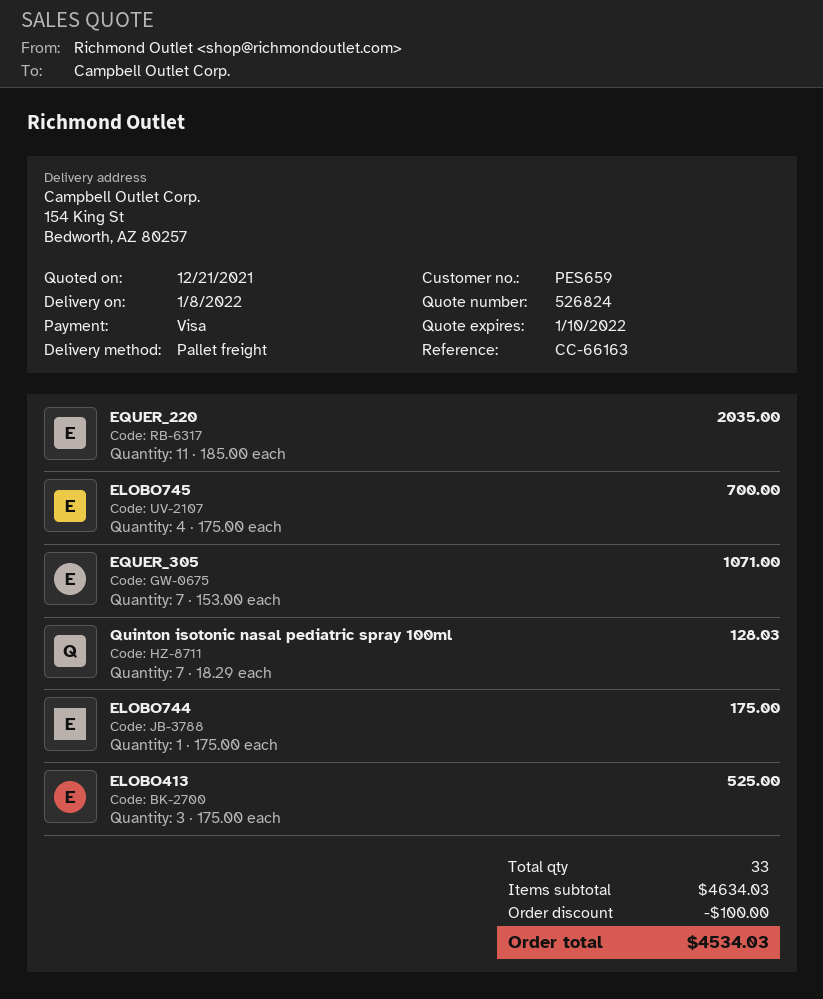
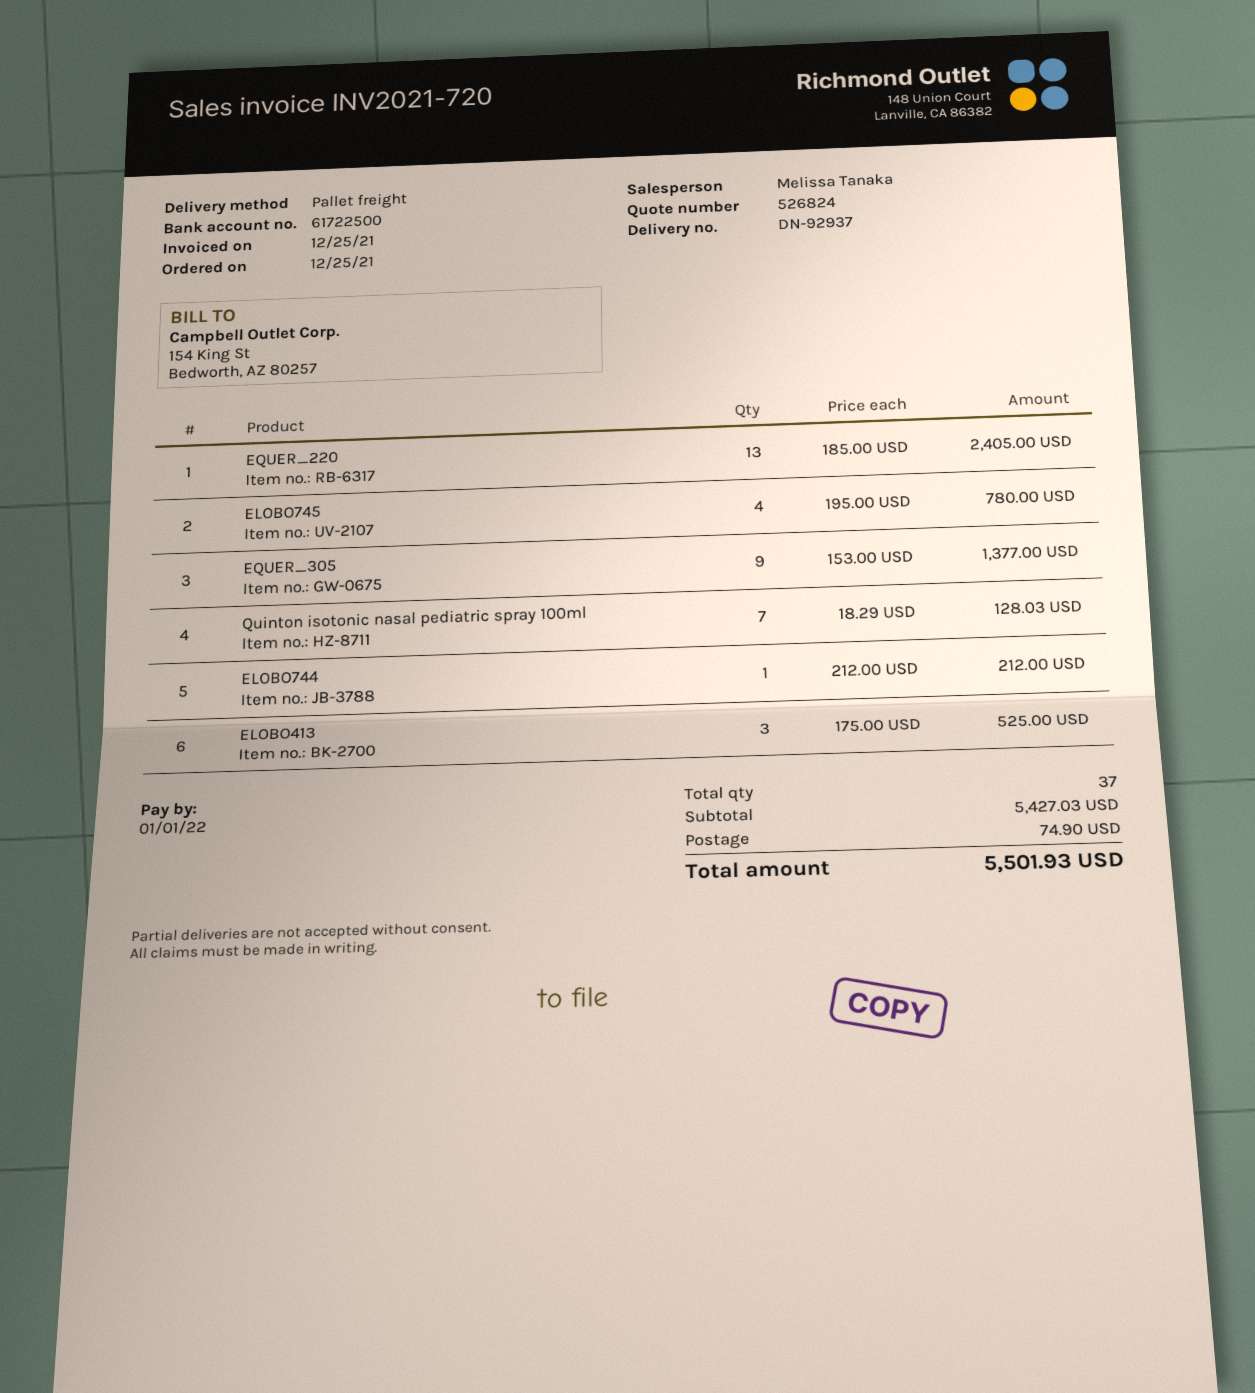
EQUER_220: 11 x 185.00 = 2035.00 -> 13 x 185.00 = 2405.00
ELOBO745: 4 x 175.00 = 700.00 -> 4 x 195.00 = 780.00
EQUER_305: 7 x 153.00 = 1071.00 -> 9 x 153.00 = 1377.00
ELOBO744: 1 x 175.00 = 175.00 -> 1 x 212.00 = 212.00
total quantity: 33 -> 37
subtotal: 4634.03 -> 5427.03
discount: 100.00 -> none
shipping: none -> 74.90
total: 4534.03 -> 5501.93

